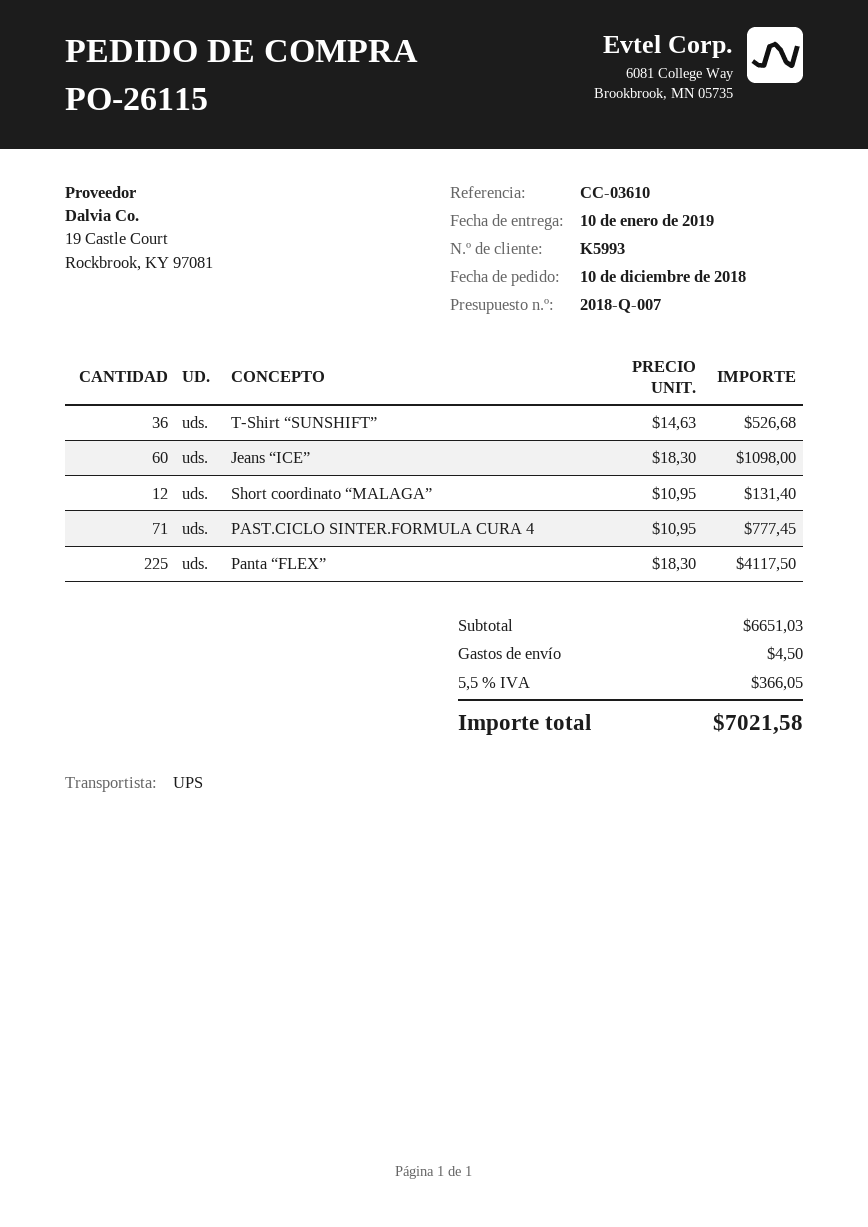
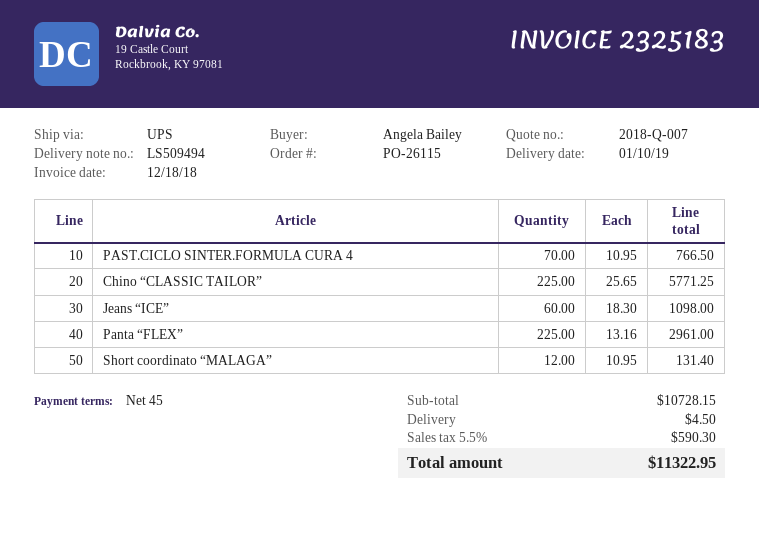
T-Shirt “SUNSHIFT”: 36 x 14.63 = 526.68 -> none
PAST.CICLO SINTER.FORMULA CURA 4: 71 x 10.95 = 777.45 -> 70 x 10.95 = 766.50
Panta “FLEX”: 225 x 18.30 = 4117.50 -> 225 x 13.16 = 2961.00
Chino “CLASSIC TAILOR”: none -> 225 x 25.65 = 5771.25
subtotal: 6651.03 -> 10728.15
tax: 5.5% = 366.05 -> 5.5% = 590.30
total: 7021.58 -> 11322.95

